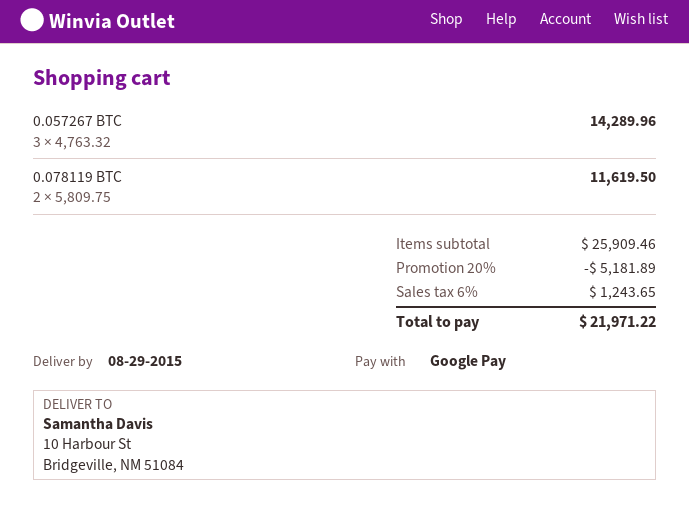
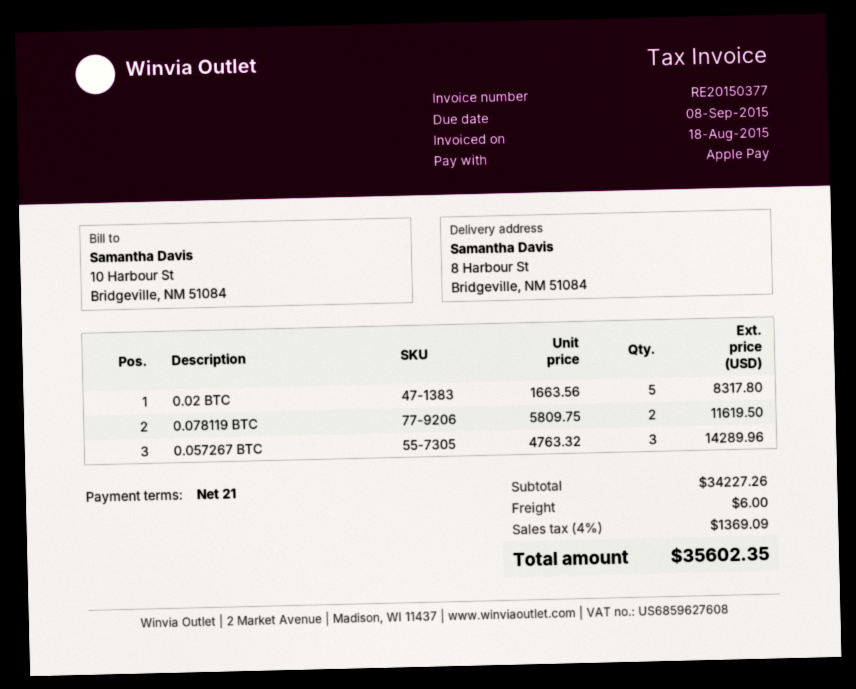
payment method: Google Pay -> Apple Pay
ship to: 10 Harbour St, Bridgeville, NM 51084 -> 8 Harbour St, Bridgeville, NM 51084
0.02 BTC: none -> 5 x 1663.56 = 8317.80
subtotal: 25909.46 -> 34227.26
discount: 20% = 5181.89 -> none
shipping: none -> 6.00
tax: 6% = 1243.65 -> 4% = 1369.09
total: 21971.22 -> 35602.35

